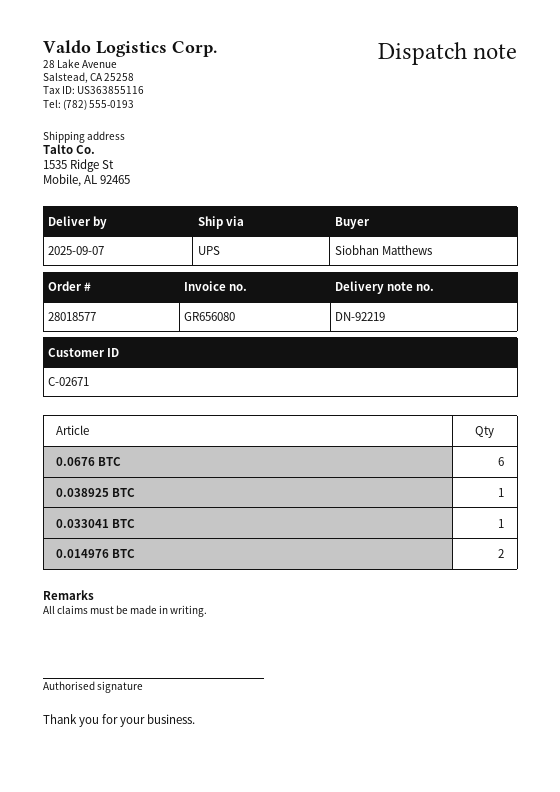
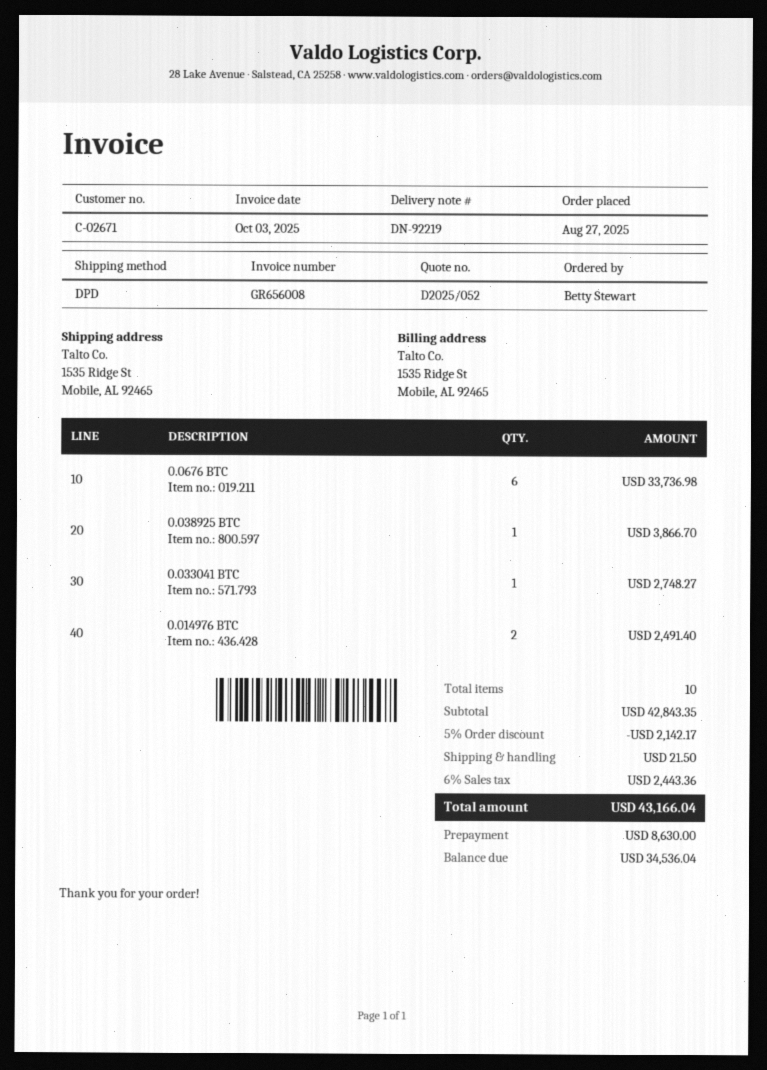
invoice number: GR656080 -> GR656008
ordered by: Siobhan Matthews -> Betty Stewart
shipping method: UPS -> DPD

